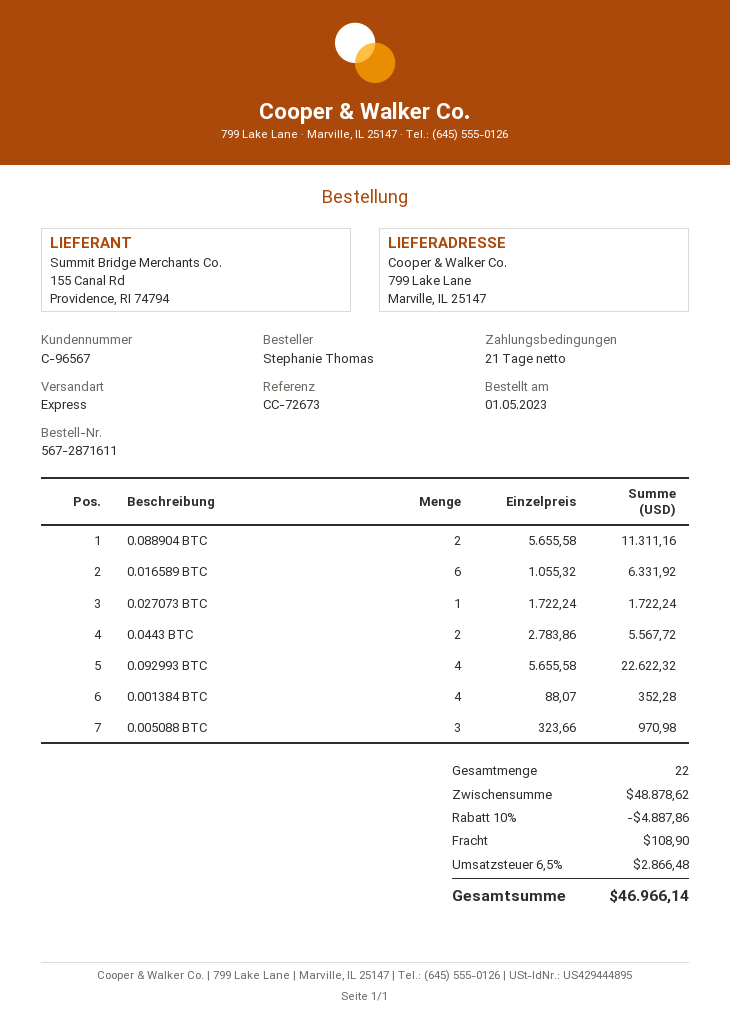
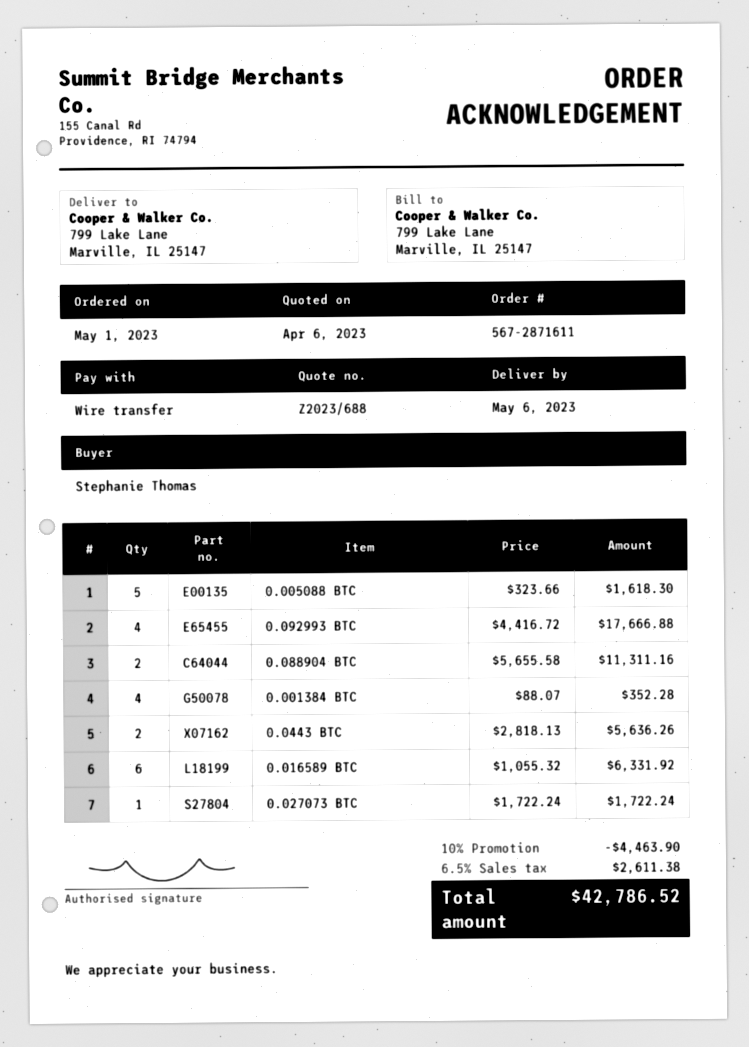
0.0443 BTC: 2 x 2783.86 = 5567.72 -> 2 x 2818.13 = 5636.26
0.092993 BTC: 4 x 5655.58 = 22622.32 -> 4 x 4416.72 = 17666.88
0.005088 BTC: 3 x 323.66 = 970.98 -> 5 x 323.66 = 1618.30
discount: 10% = 4887.86 -> 10% = 4463.90
shipping: 108.90 -> none
tax: 6.5% = 2866.48 -> 6.5% = 2611.38
total: 46966.14 -> 42786.52

